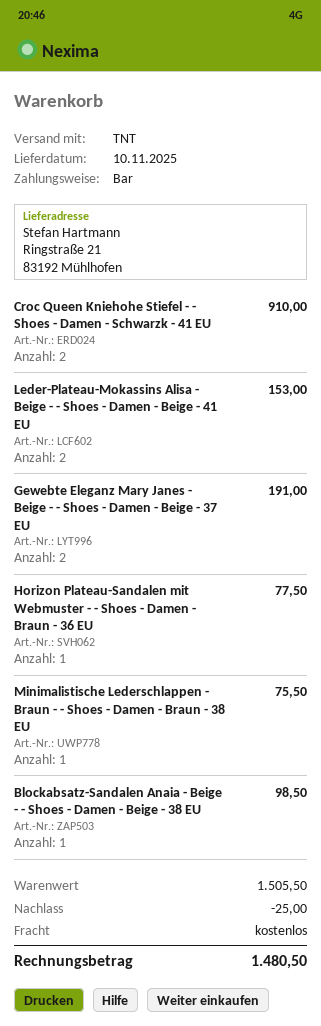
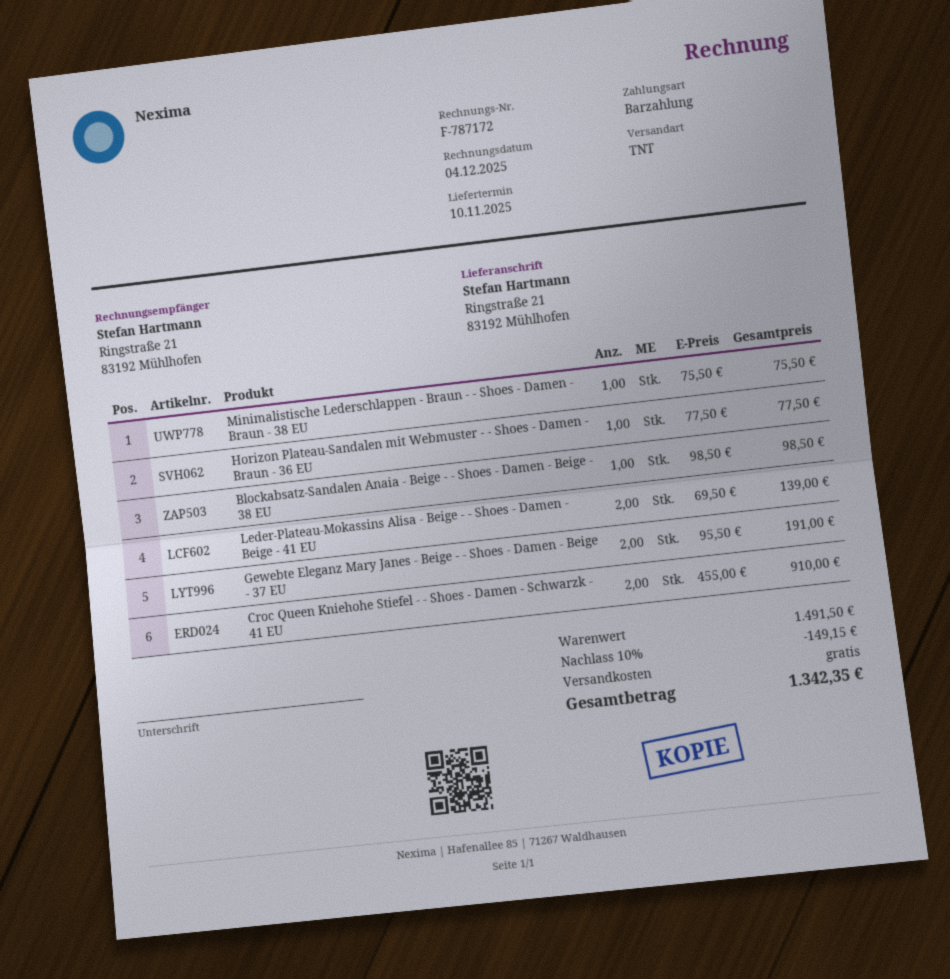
Leder-Plateau-Mokassins Alisa - Beige - - Shoes - Damen - Beige - 41 EU: 2 for 153.00 -> 2 for 139.00
subtotal: 1505.50 -> 1491.50
discount: 25.00 -> 149.15
total: 1480.50 -> 1342.35

